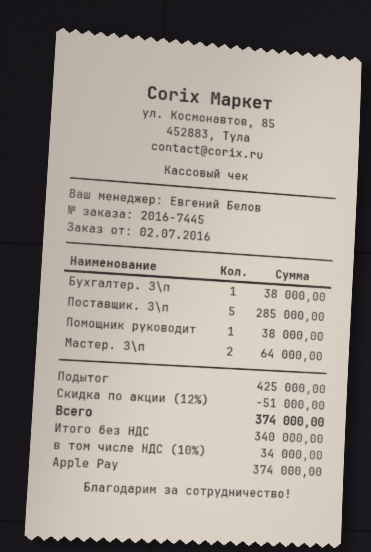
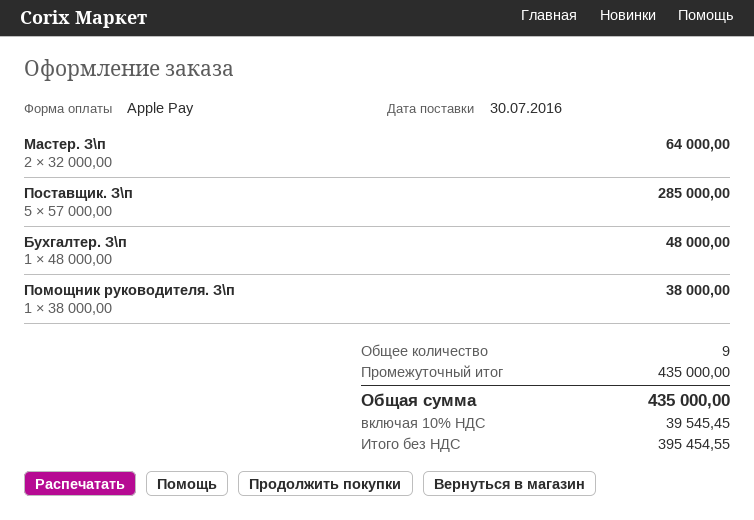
Бухгалтер. З\п: 1 for 38000.00 -> 1 for 48000.00
subtotal: 425000.00 -> 435000.00
discount: 12% = 51000.00 -> none
net: 340000.00 -> 395454.55
tax: 10% = 34000.00 -> 10% = 39545.45
total: 374000.00 -> 435000.00

